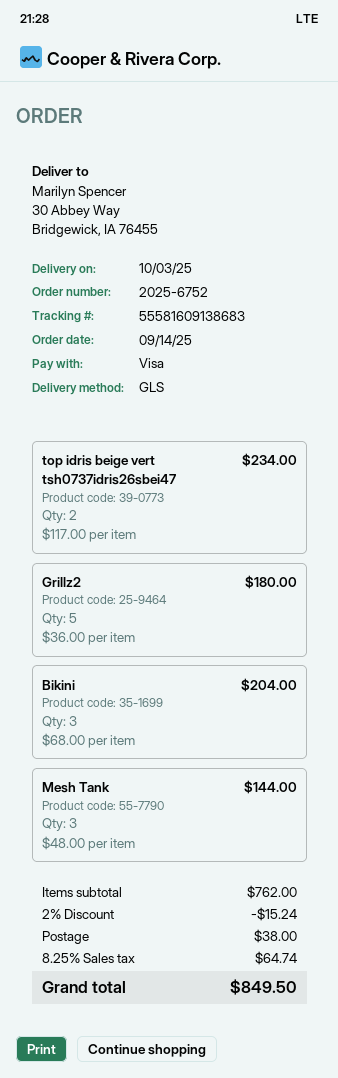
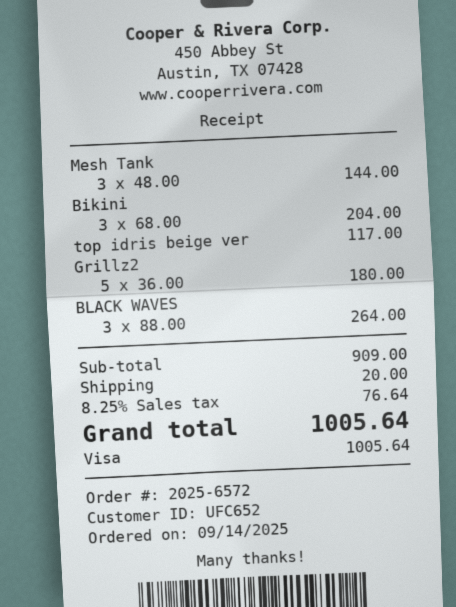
order number: 2025-6752 -> 2025-6572
top idris beige vert tsh0737idris26sbei47: 2 x 117.00 = 234.00 -> 1 x 117.00 = 117.00
BLACK WAVES: none -> 3 x 88.00 = 264.00
subtotal: 762.00 -> 909.00
discount: 2% = 15.24 -> none
shipping: 38.00 -> 20.00
tax: 8.25% = 64.74 -> 8.25% = 76.64
total: 849.50 -> 1005.64

